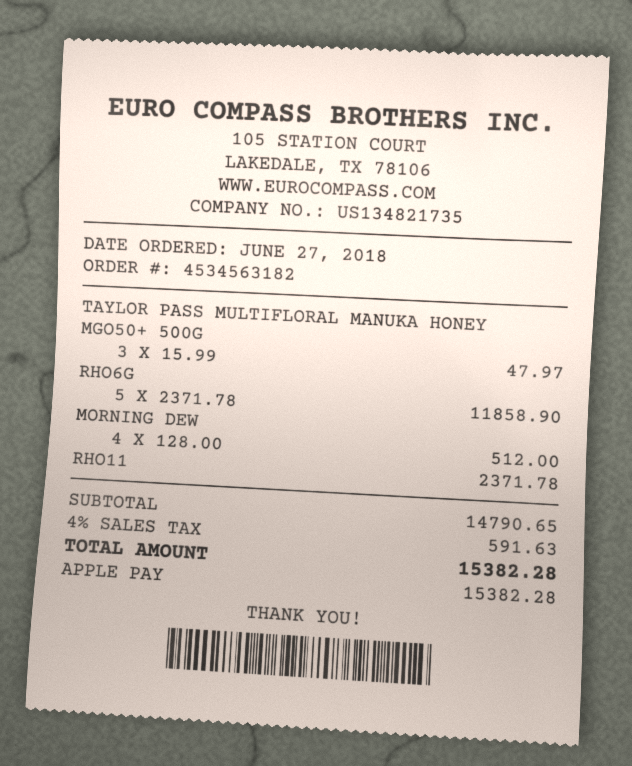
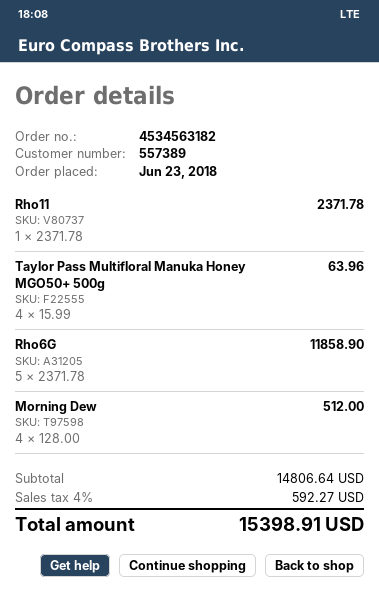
order date: 2018-06-27 -> 2018-06-23
TAYLOR PASS MULTIFLORAL MANUKA HONEY MGO50+ 500G: 3 x 15.99 = 47.97 -> 4 x 15.99 = 63.96
subtotal: 14790.65 -> 14806.64
tax: 4% = 591.63 -> 4% = 592.27
total: 15382.28 -> 15398.91

